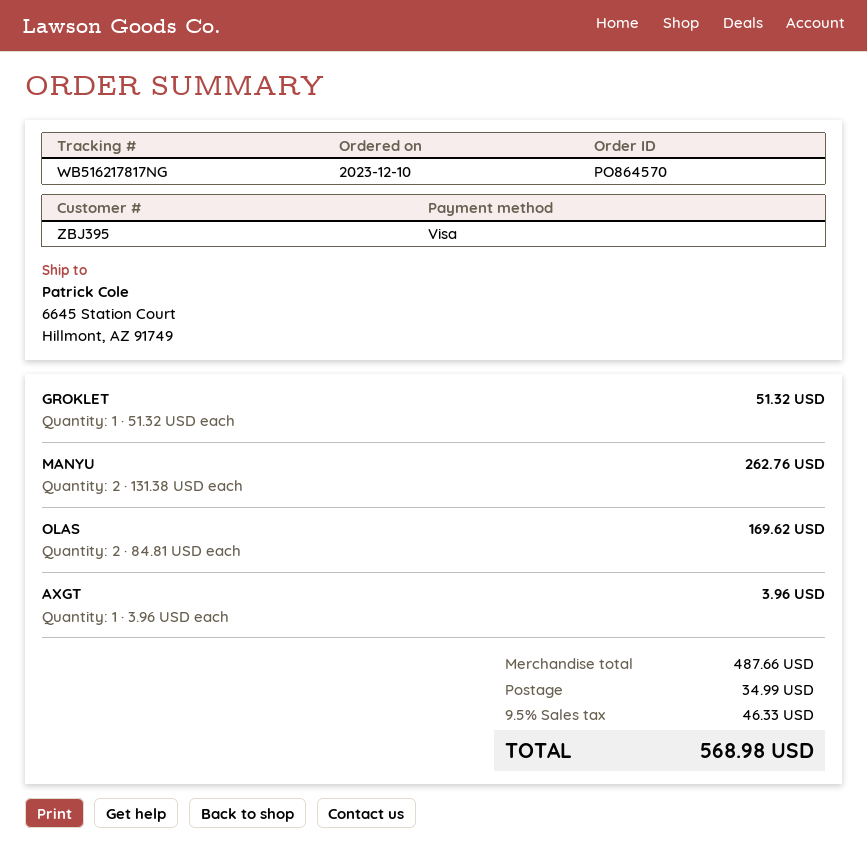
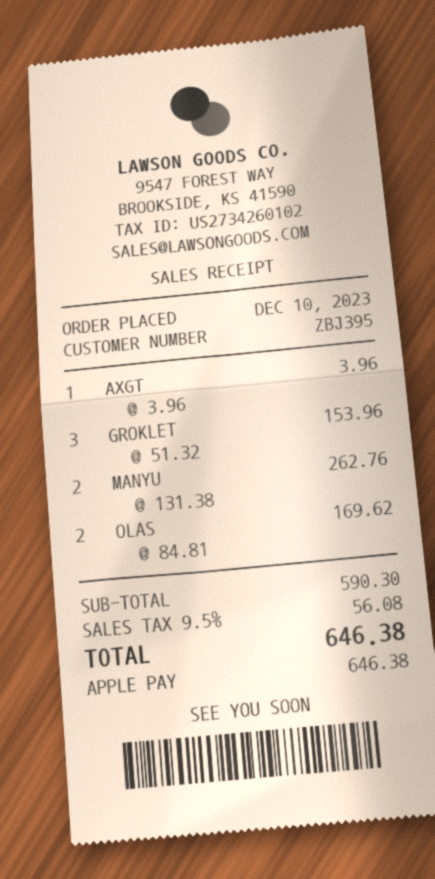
payment method: Visa -> Apple Pay
GROKLET: 1 x 51.32 = 51.32 -> 3 x 51.32 = 153.96
subtotal: 487.66 -> 590.30
shipping: 34.99 -> none
tax: 9.5% = 46.33 -> 9.5% = 56.08
total: 568.98 -> 646.38

